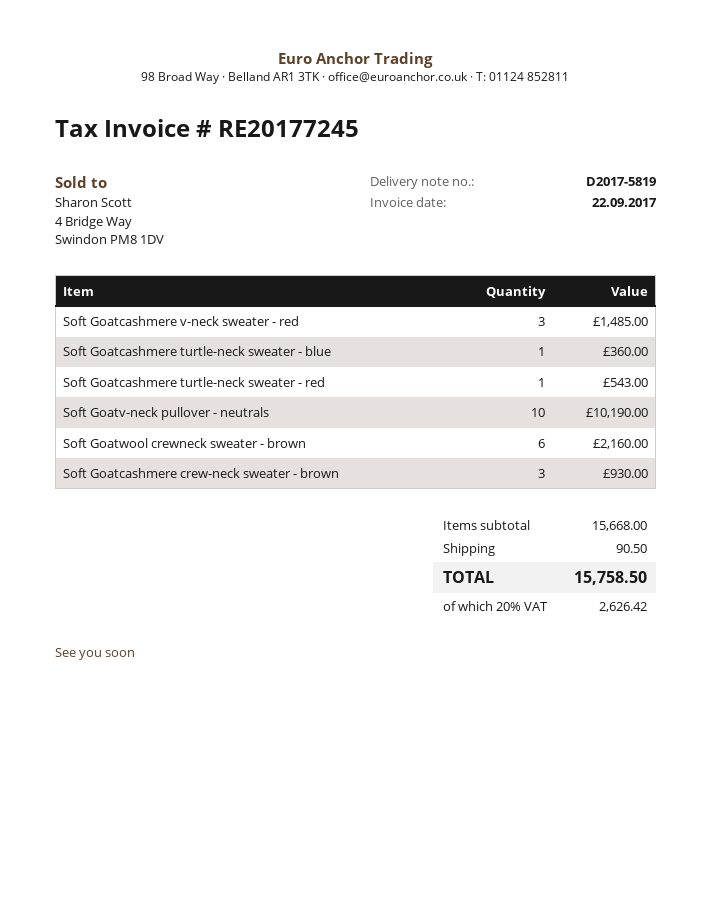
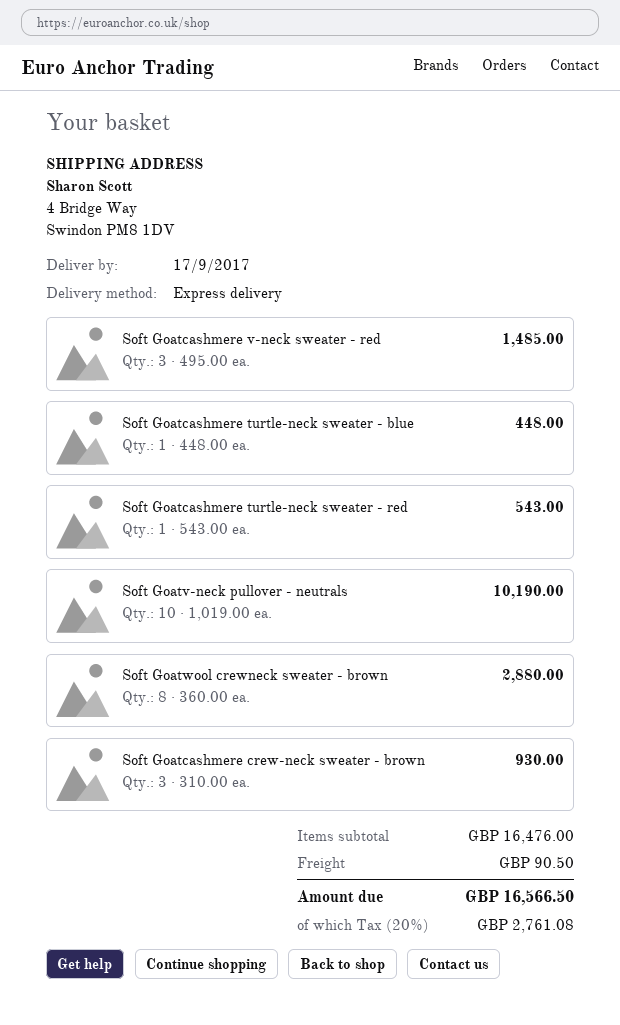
Soft Goatcashmere turtle-neck sweater - blue: 1 for 360.00 -> 1 for 448.00
Soft Goatwool crewneck sweater - brown: 6 for 2160.00 -> 8 for 2880.00
subtotal: 15668.00 -> 16476.00
tax: 20% = 2626.42 -> 20% = 2761.08
total: 15758.50 -> 16566.50

